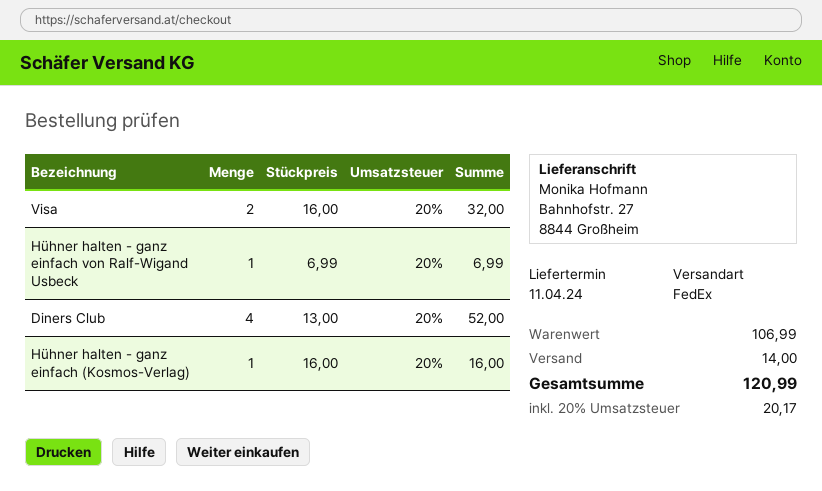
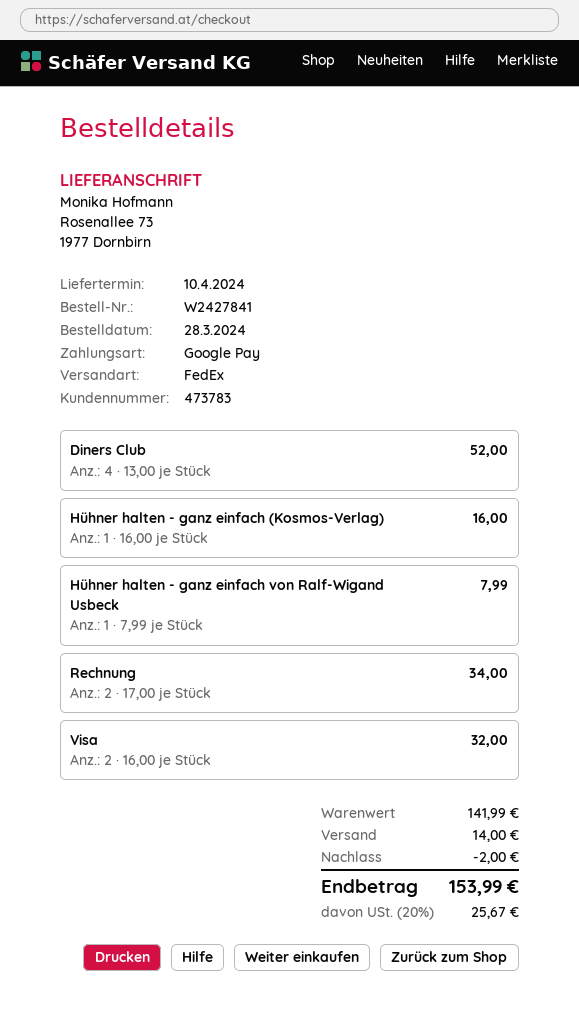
delivery date: 2024-04-11 -> 2024-04-10
ship to: Bahnhofstr. 27, 8844 Großheim -> Rosenallee 73, 1977 Dornbirn
Hühner halten - ganz einfach von Ralf-Wigand Usbeck: 1 x 6.99 = 6.99 -> 1 x 7.99 = 7.99
Rechnung: none -> 2 x 17.00 = 34.00
subtotal: 106.99 -> 141.99
discount: none -> 2.00
tax: 20% = 20.17 -> 20% = 25.67
total: 120.99 -> 153.99

